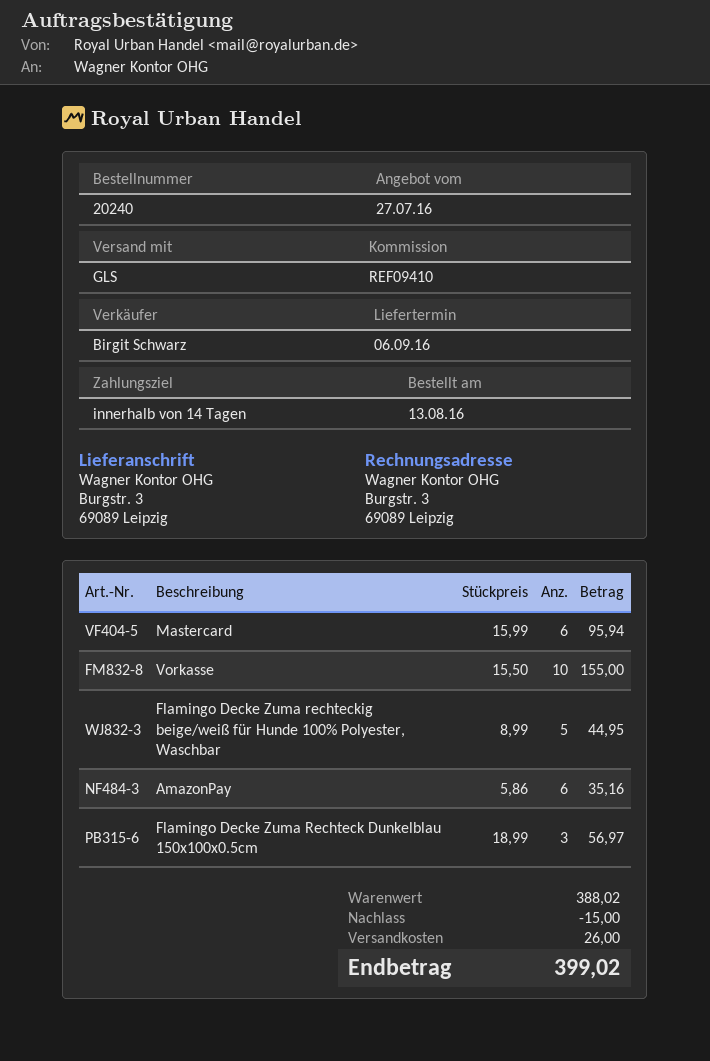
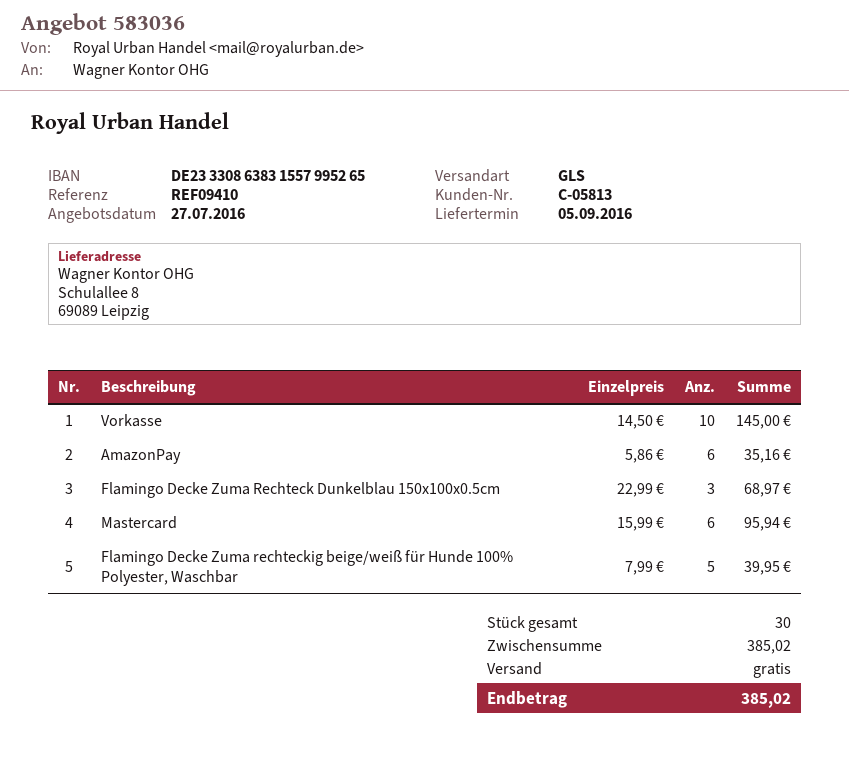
delivery date: 2016-09-06 -> 2016-09-05
ship to: Burgstr. 3, 69089 Leipzig -> Schulallee 8, 69089 Leipzig
Vorkasse: 10 x 15.50 = 155.00 -> 10 x 14.50 = 145.00
Flamingo Decke Zuma rechteckig beige/weiß für Hunde 100% Polyester, Waschbar: 5 x 8.99 = 44.95 -> 5 x 7.99 = 39.95
Flamingo Decke Zuma Rechteck Dunkelblau 150x100x0.5cm: 3 x 18.99 = 56.97 -> 3 x 22.99 = 68.97
subtotal: 388.02 -> 385.02
discount: 15.00 -> none
shipping: 26.00 -> 0.00
total: 399.02 -> 385.02

